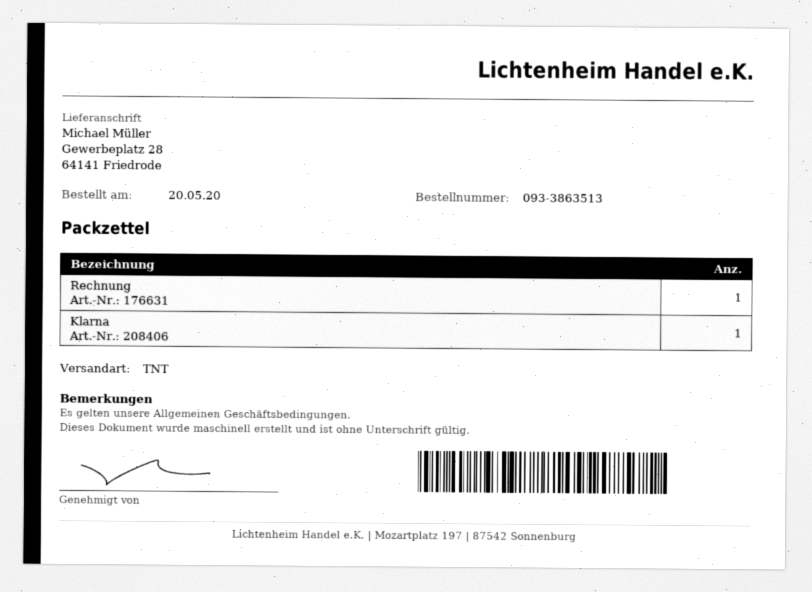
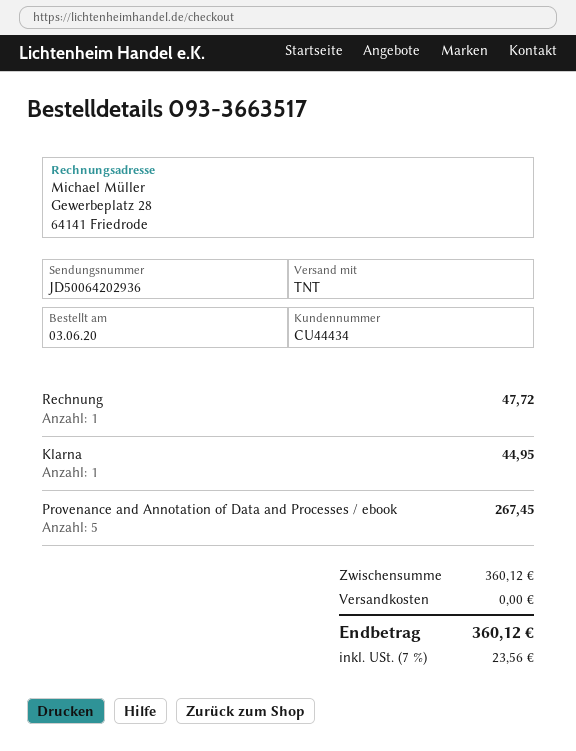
order number: 093-3863513 -> 093-3663517
order date: 2020-05-20 -> 2020-06-03
Provenance and Annotation of Data and Processes / ebook: none -> 5

